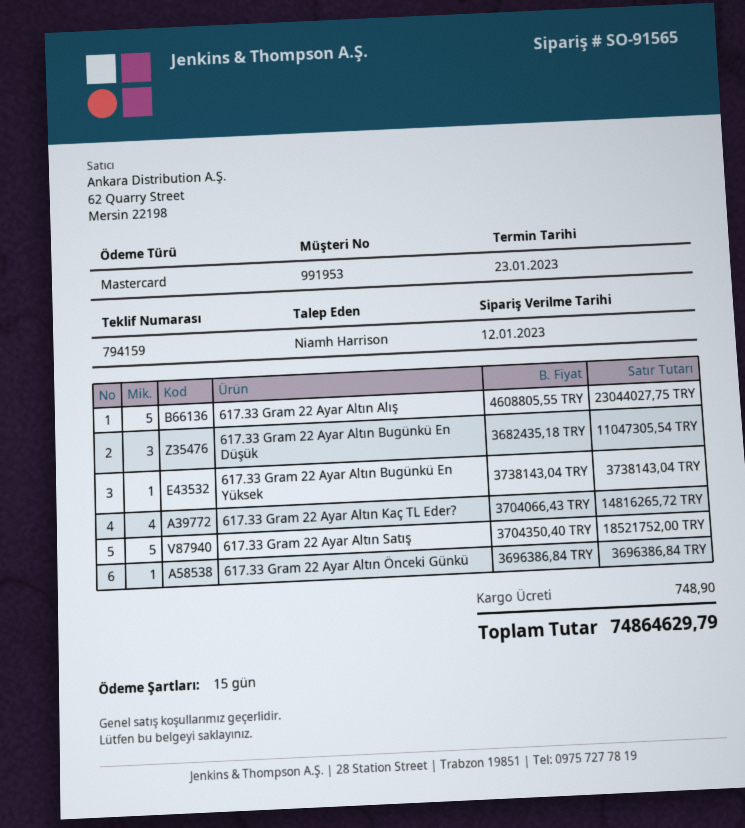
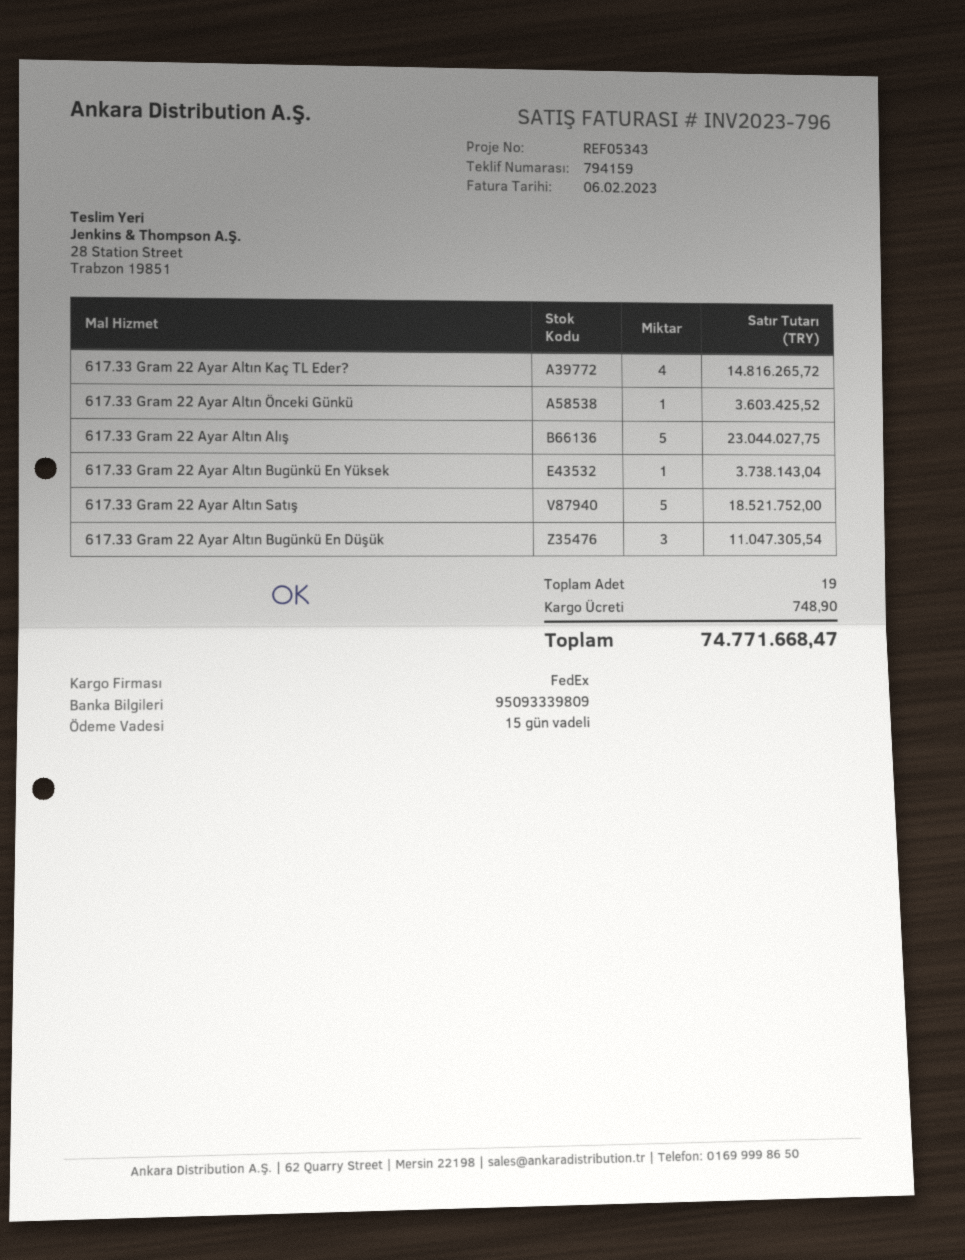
617.33 Gram 22 Ayar Altın Önceki Günkü: 1 for 3696386.84 -> 1 for 3603425.52
total: 74864629.79 -> 74771668.47

